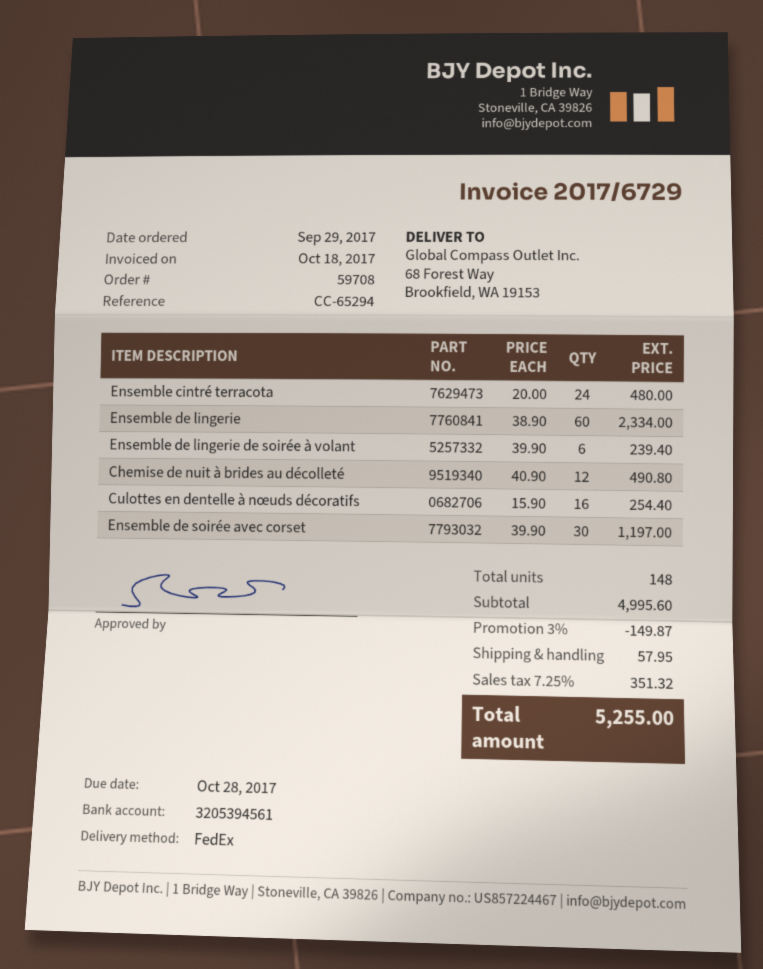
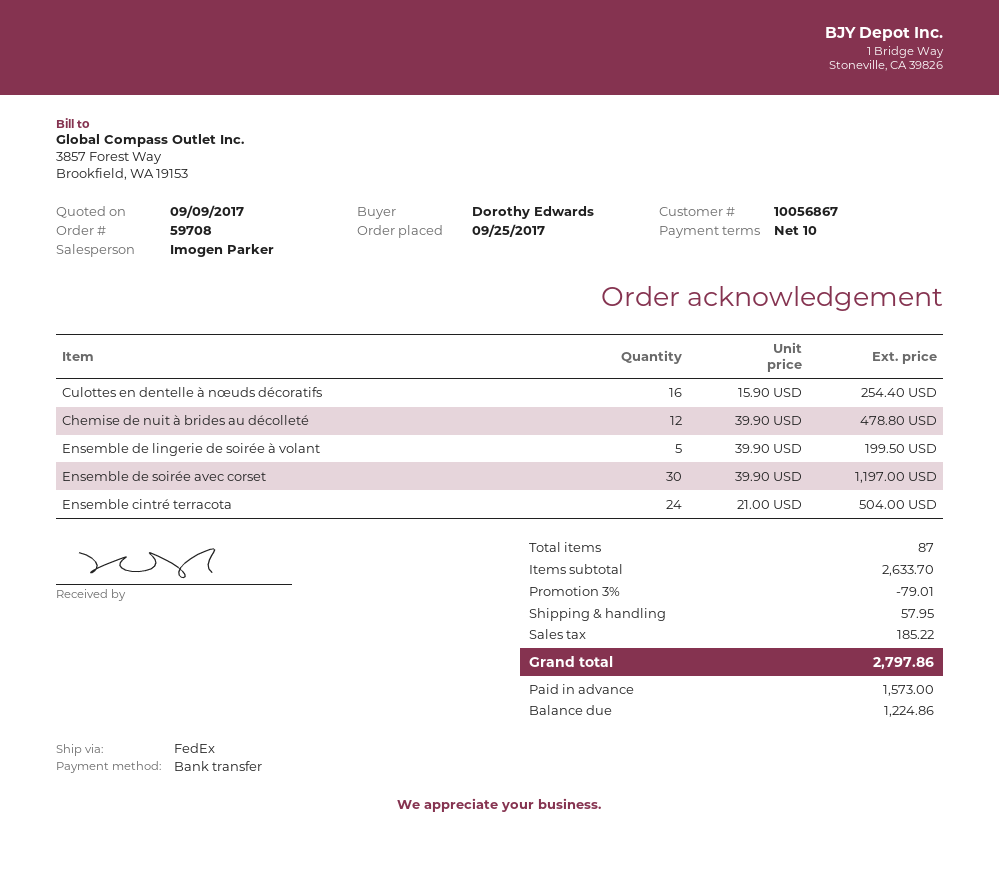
order date: 2017-09-29 -> 2017-09-25
Ensemble cintré terracota: 24 x 20.00 = 480.00 -> 24 x 21.00 = 504.00
Ensemble de lingerie: 60 x 38.90 = 2334.00 -> none
Ensemble de lingerie de soirée à volant: 6 x 39.90 = 239.40 -> 5 x 39.90 = 199.50
Chemise de nuit à brides au décolleté: 12 x 40.90 = 490.80 -> 12 x 39.90 = 478.80
total quantity: 148 -> 87
subtotal: 4995.60 -> 2633.70
discount: 3% = 149.87 -> 3% = 79.01
tax: 351.32 -> 185.22
total: 5255.00 -> 2797.86

